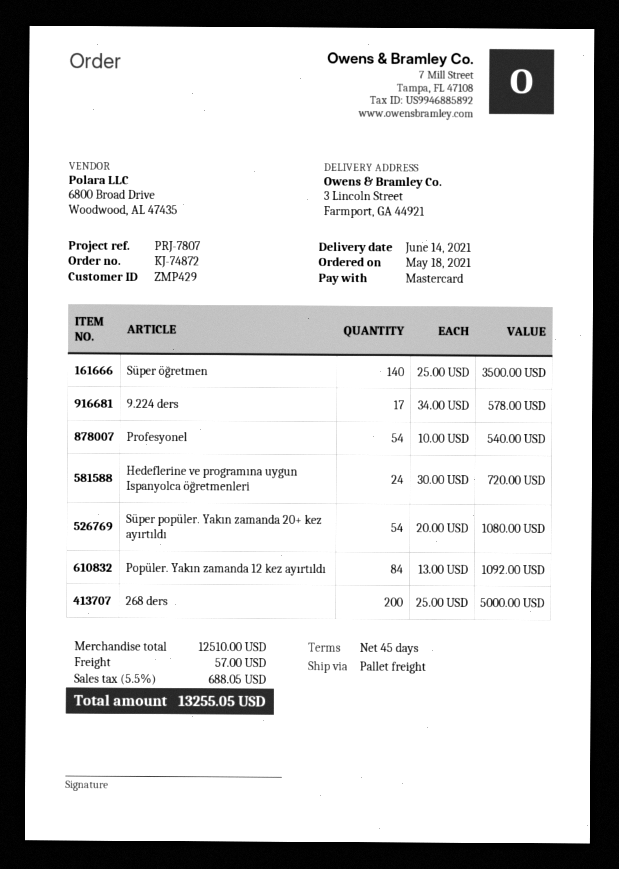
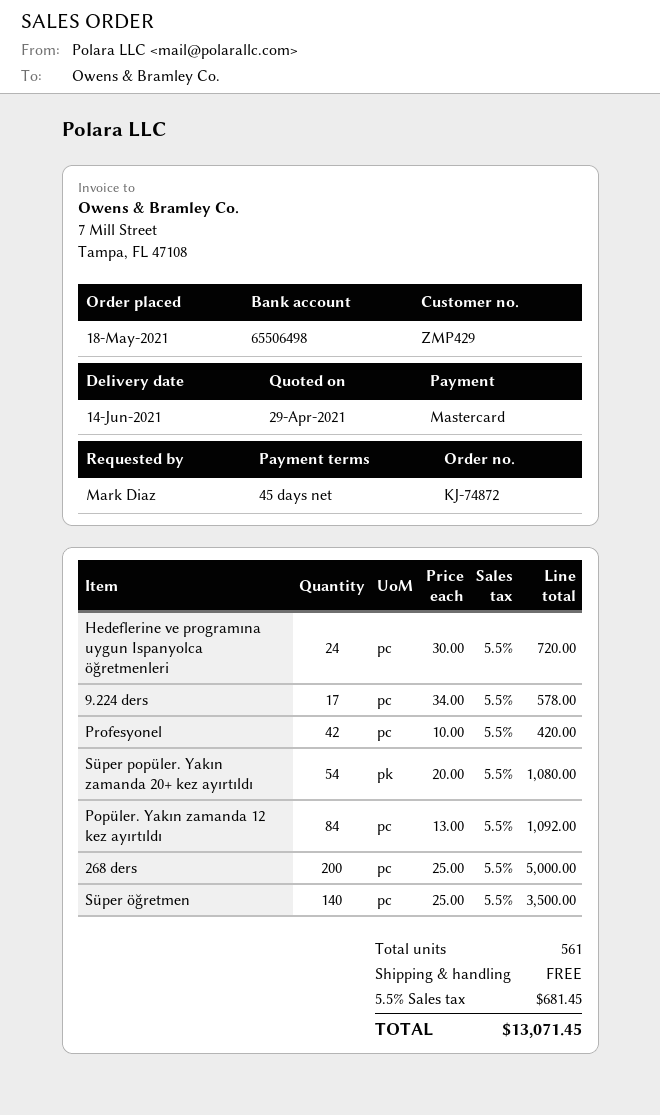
Profesyonel: 54 x 10.00 = 540.00 -> 42 x 10.00 = 420.00
shipping: 57.00 -> 0.00
tax: 5.5% = 688.05 -> 5.5% = 681.45
total: 13255.05 -> 13071.45

